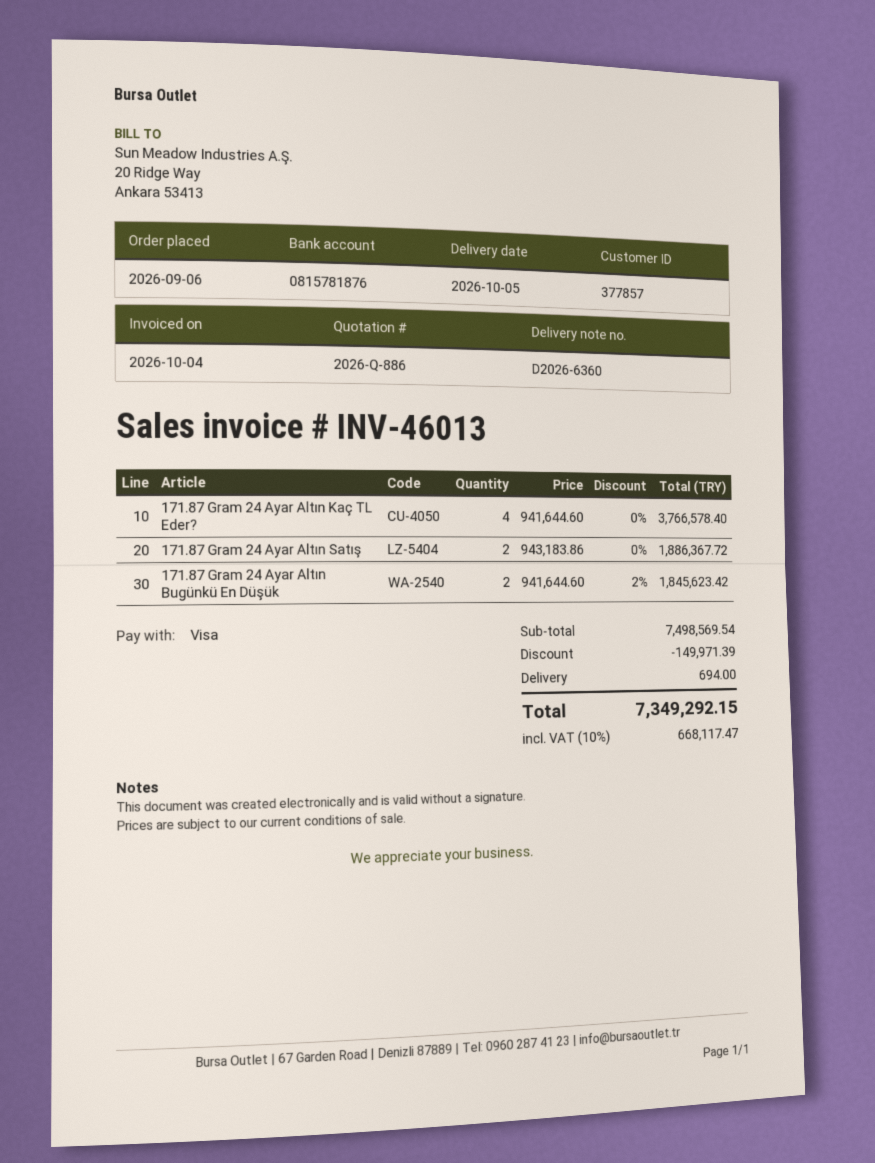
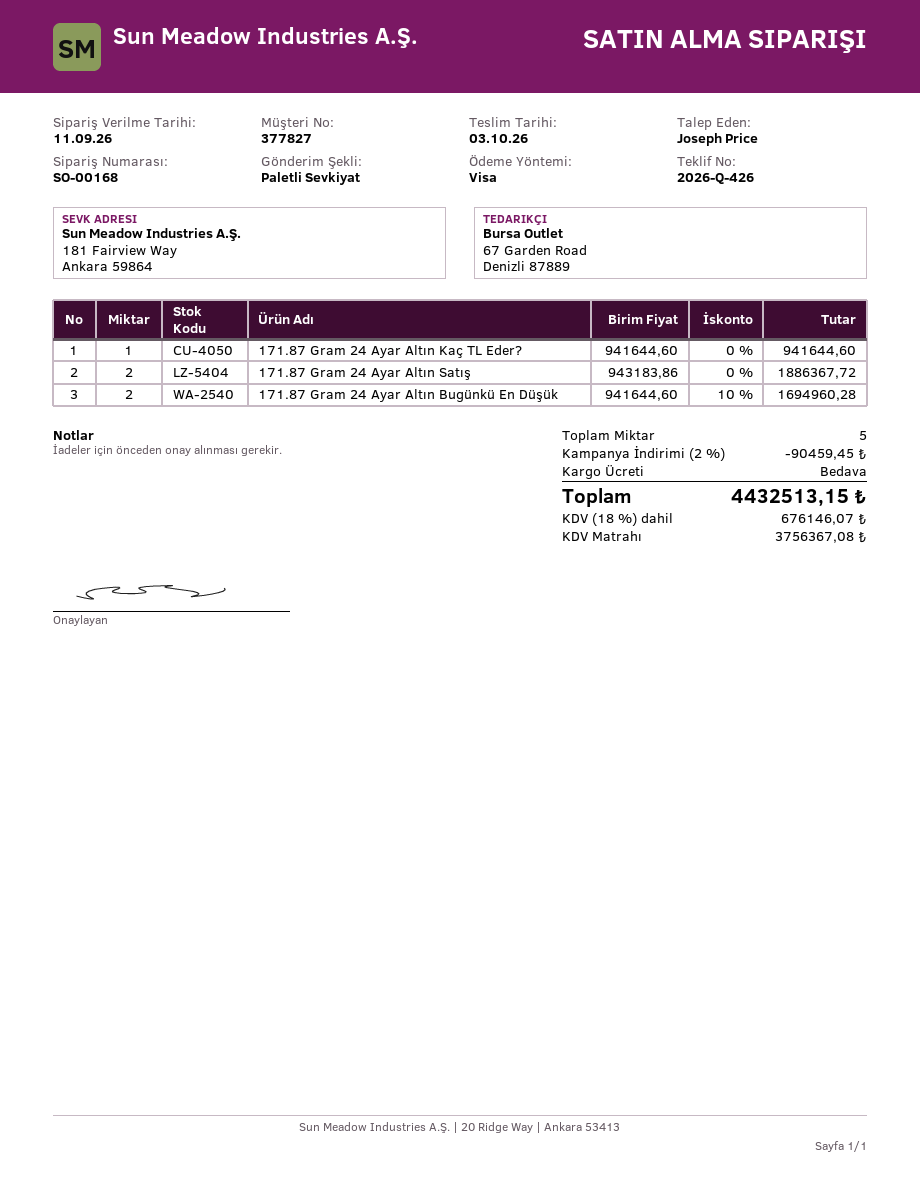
quote number: 2026-Q-886 -> 2026-Q-426
order date: 2026-09-06 -> 2026-09-11
delivery date: 2026-10-05 -> 2026-10-03
customer number: 377857 -> 377827
171.87 Gram 24 Ayar Altın Kaç TL Eder?: 4 x 941644.60 = 3766578.40 -> 1 x 941644.60 = 941644.60
171.87 Gram 24 Ayar Altın Bugünkü En Düşük: 2 x 941644.60 - 2% = 1845623.42 -> 2 x 941644.60 - 10% = 1694960.28
discount: 149971.39 -> 90459.45
shipping: 694.00 -> 0.00
tax: 10% = 668117.47 -> 18% = 676146.07
total: 7349292.15 -> 4432513.15

